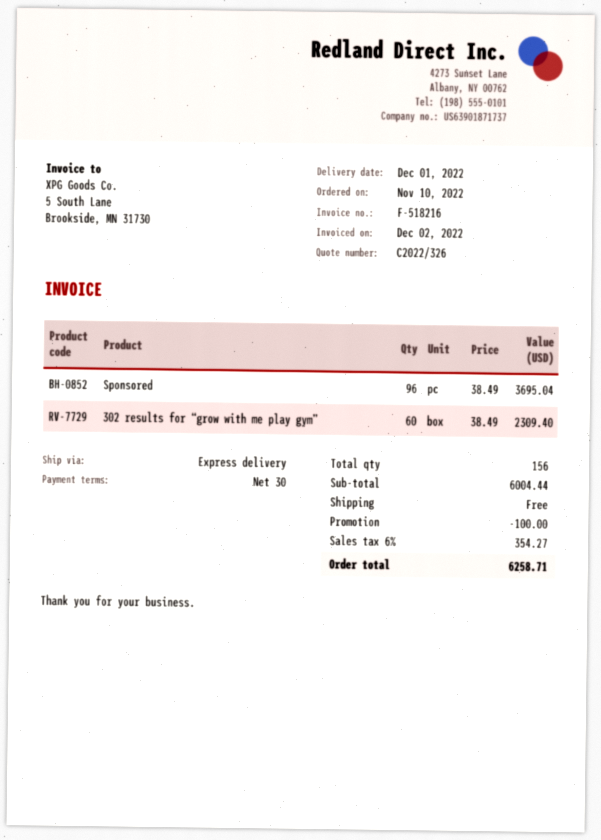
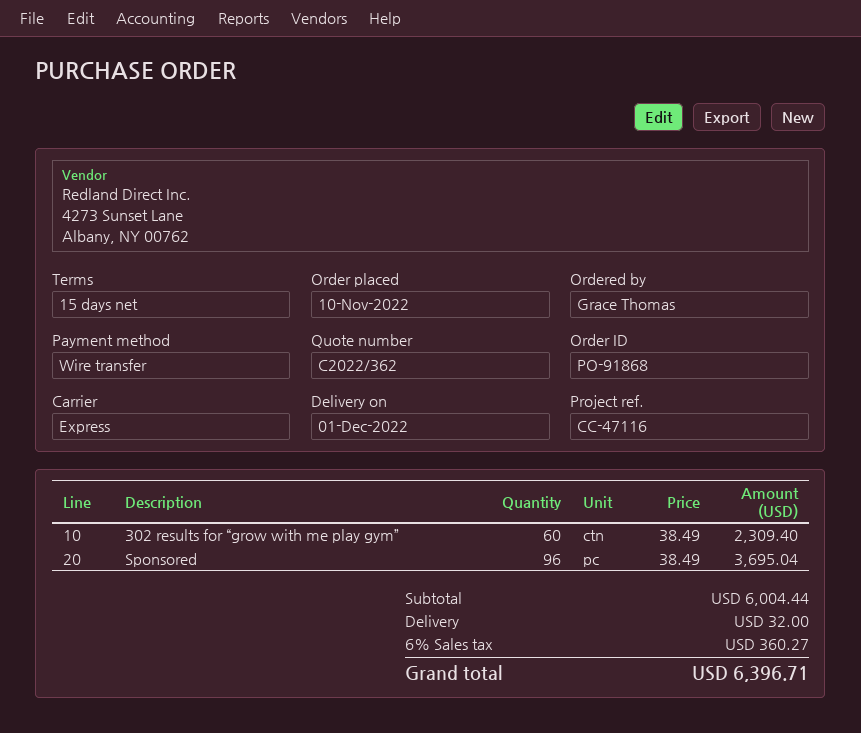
quote number: C2022/326 -> C2022/362
payment terms: 30 days -> 15 days
discount: 100.00 -> none
shipping: 0.00 -> 32.00
tax: 6% = 354.27 -> 6% = 360.27
total: 6258.71 -> 6396.71

